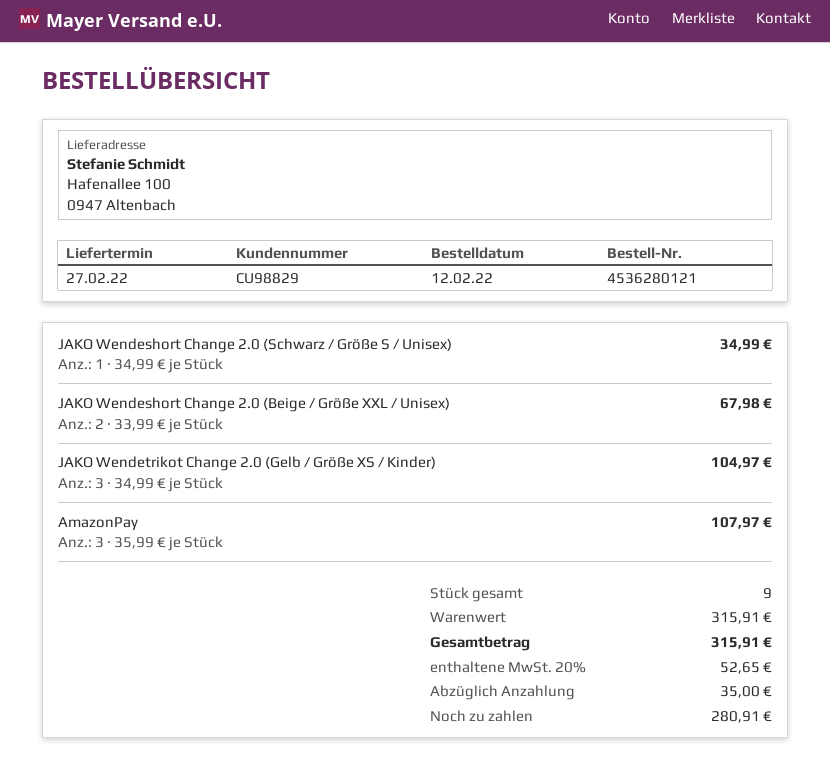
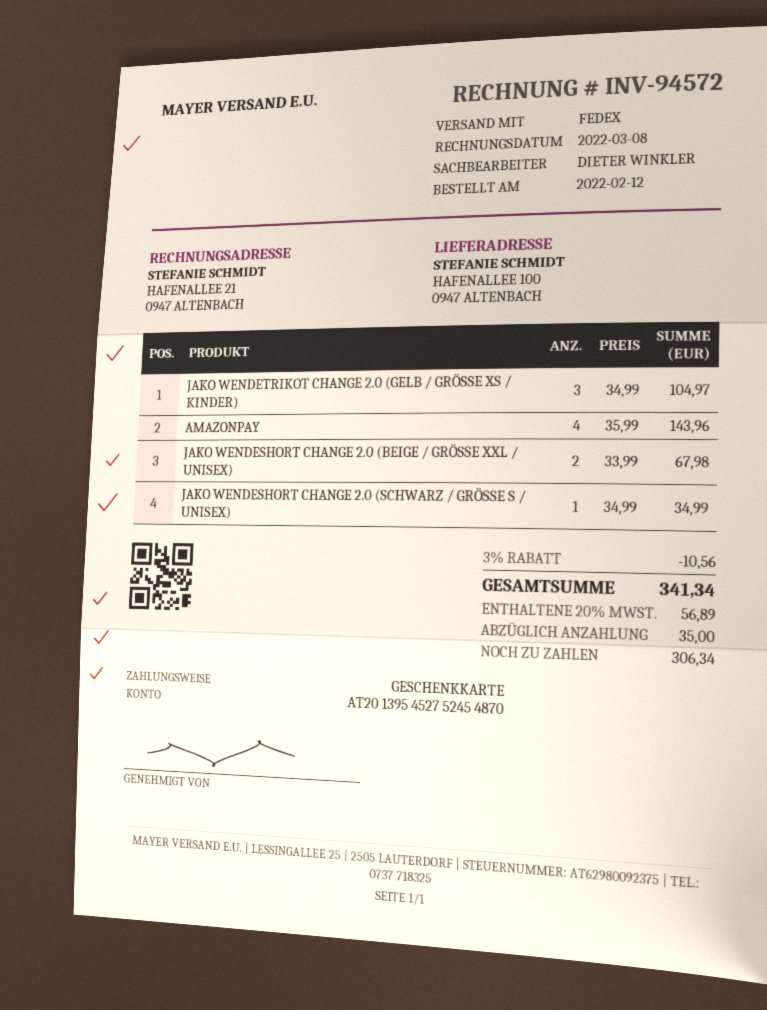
AmazonPay: 3 x 35.99 = 107.97 -> 4 x 35.99 = 143.96
discount: none -> 3% = 10.56
tax: 20% = 52.65 -> 20% = 56.89
total: 315.91 -> 341.34
balance: 280.91 -> 306.34

